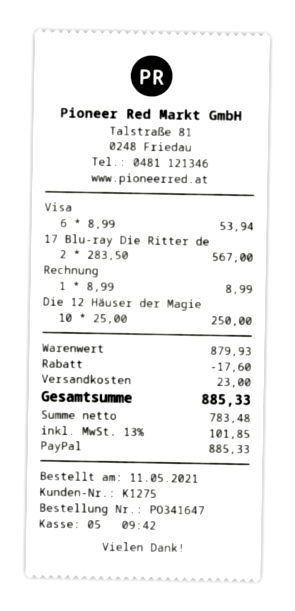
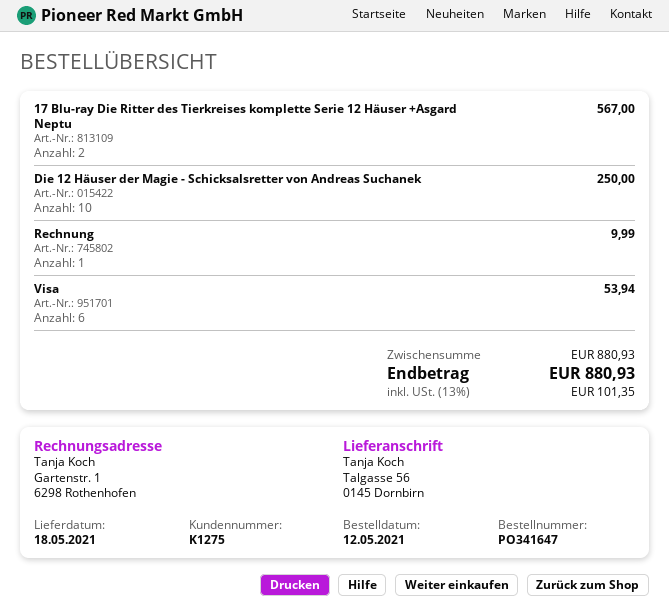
order date: 2021-05-11 -> 2021-05-12
Rechnung: 1 for 8.99 -> 1 for 9.99
subtotal: 879.93 -> 880.93
discount: 17.60 -> none
shipping: 23.00 -> none
tax: 13% = 101.85 -> 13% = 101.35
total: 885.33 -> 880.93

